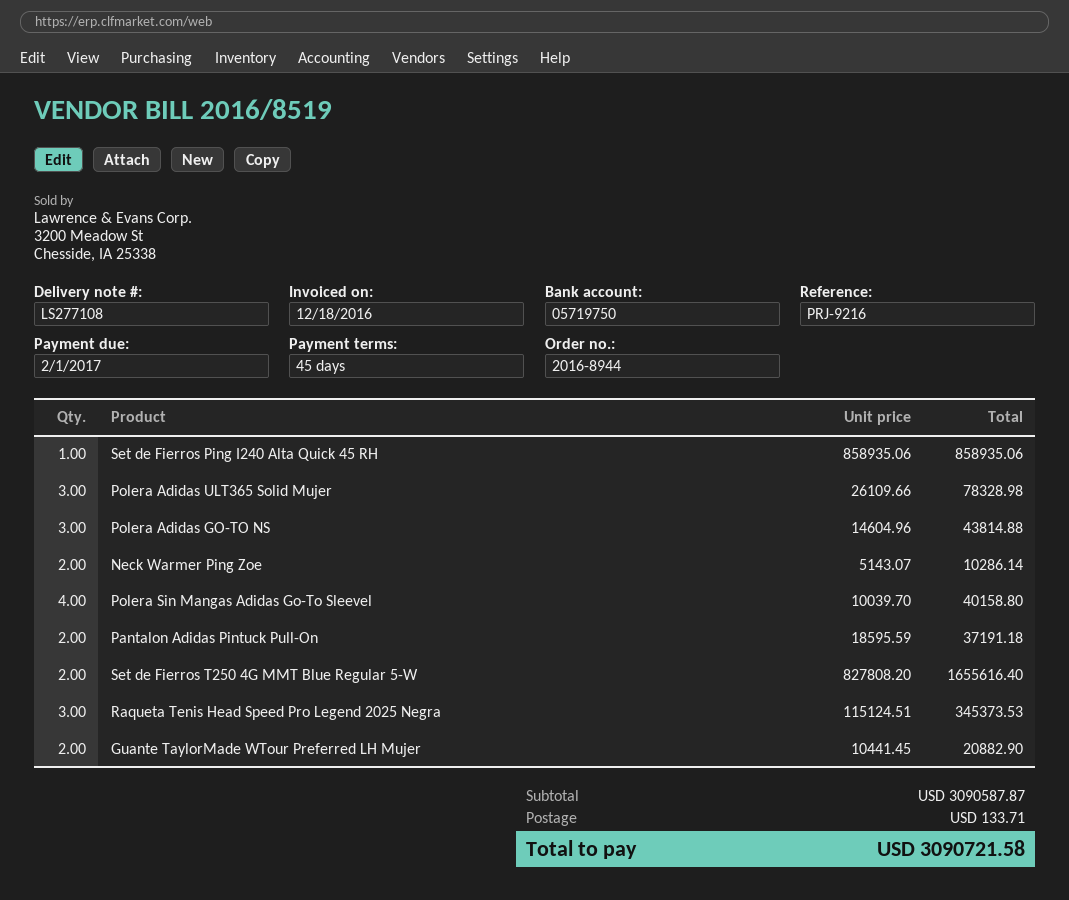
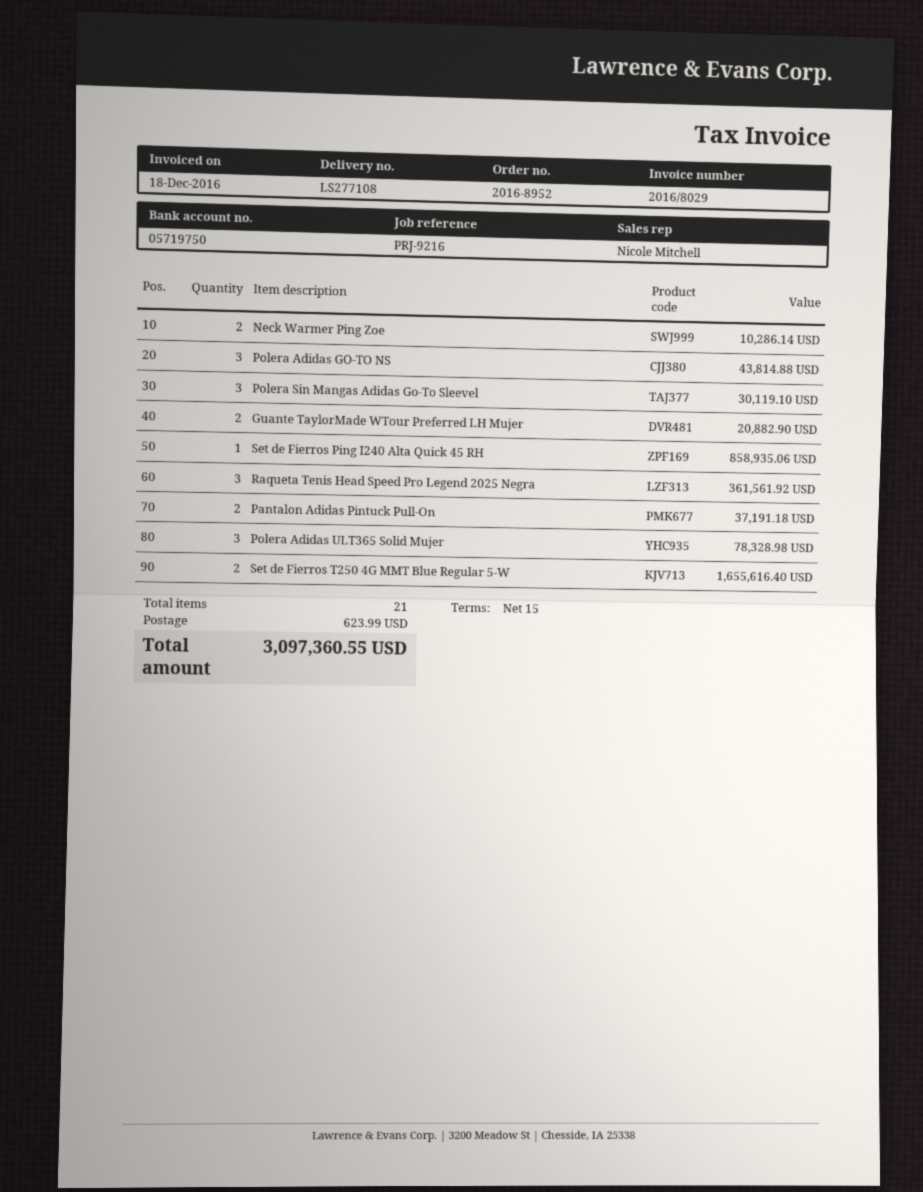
order number: 2016-8944 -> 2016-8952
invoice number: 2016/8519 -> 2016/8029
payment terms: 45 days -> 15 days
Polera Sin Mangas Adidas Go-To Sleevel: 4 for 40158.80 -> 3 for 30119.10
Raqueta Tenis Head Speed Pro Legend 2025 Negra: 3 for 345373.53 -> 3 for 361561.92
shipping: 133.71 -> 623.99
total: 3090721.58 -> 3097360.55

